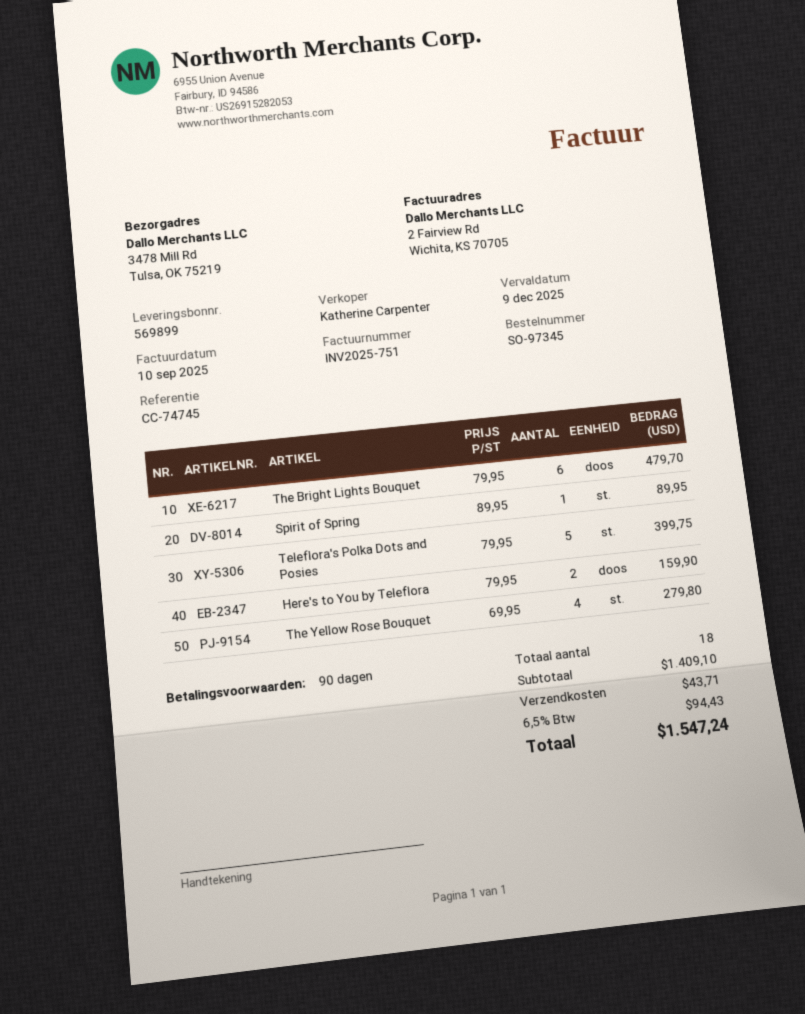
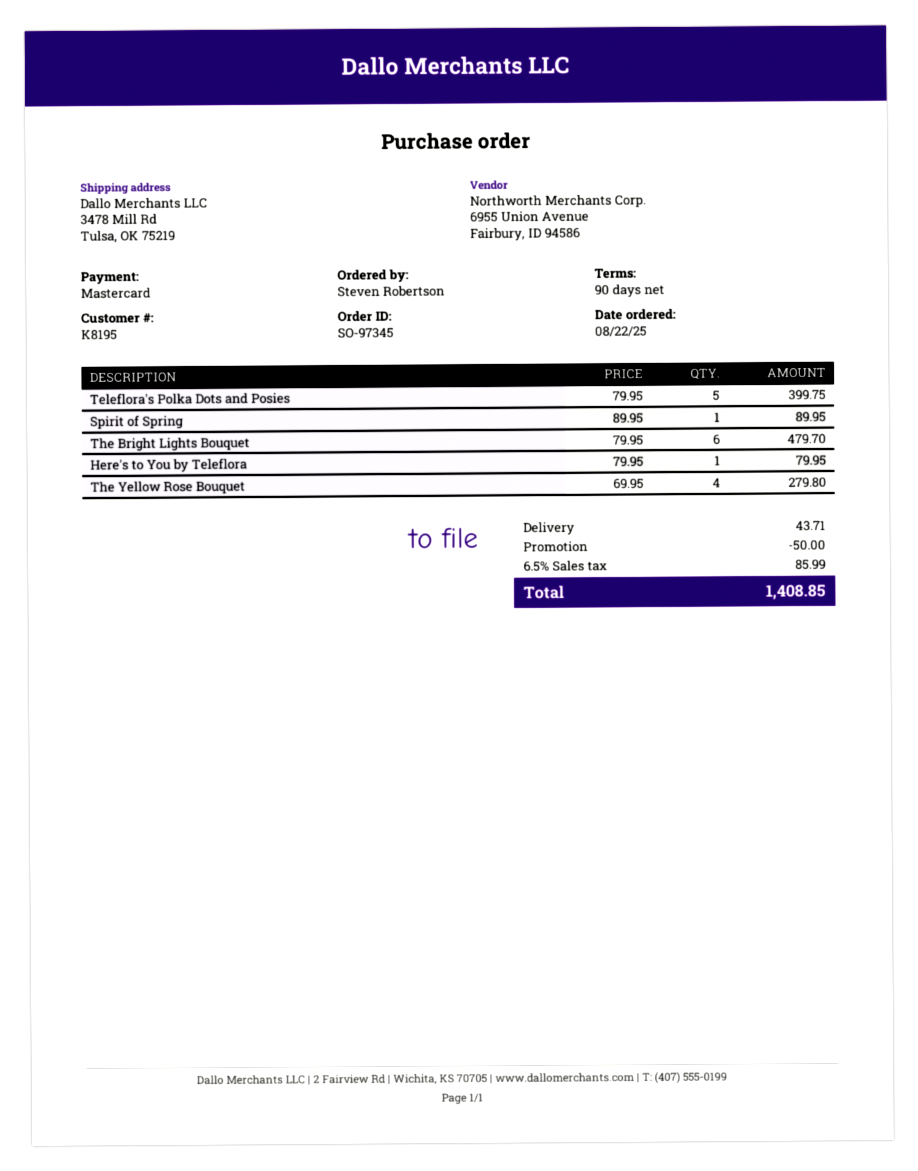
Here's to You by Teleflora: 2 x 79.95 = 159.90 -> 1 x 79.95 = 79.95
discount: none -> 50.00
tax: 6.5% = 94.43 -> 6.5% = 85.99
total: 1547.24 -> 1408.85

